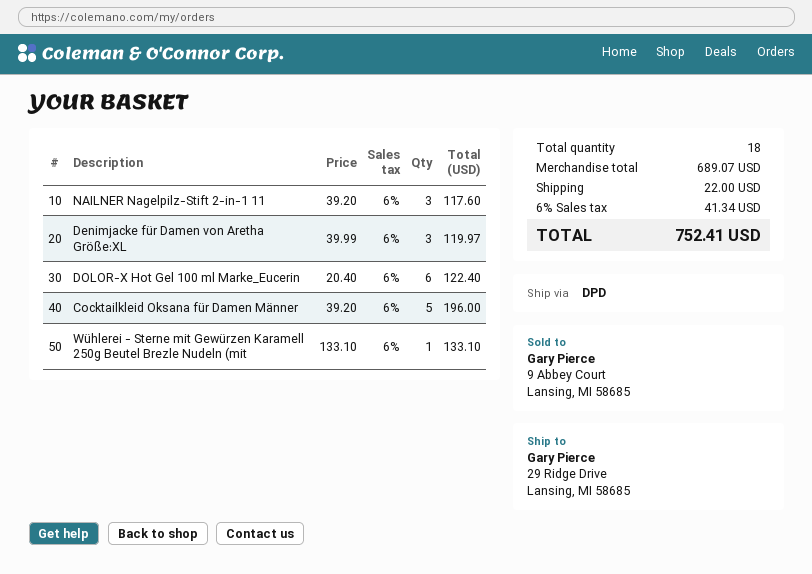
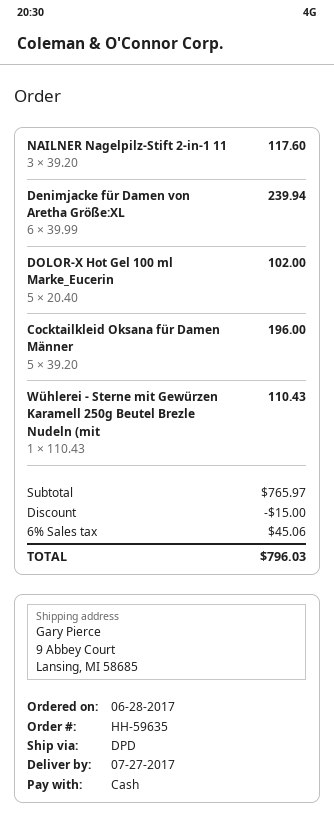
ship to: 29 Ridge Drive, Lansing, MI 58685 -> 9 Abbey Court, Lansing, MI 58685
Denimjacke für Damen von Aretha Größe:XL: 3 x 39.99 = 119.97 -> 6 x 39.99 = 239.94
DOLOR-X Hot Gel 100 ml Marke_Eucerin: 6 x 20.40 = 122.40 -> 5 x 20.40 = 102.00
Wühlerei - Sterne mit Gewürzen Karamell 250g Beutel Brezle Nudeln (mit: 1 x 133.10 = 133.10 -> 1 x 110.43 = 110.43
subtotal: 689.07 -> 765.97
discount: none -> 15.00
shipping: 22.00 -> none
tax: 6% = 41.34 -> 6% = 45.06
total: 752.41 -> 796.03

